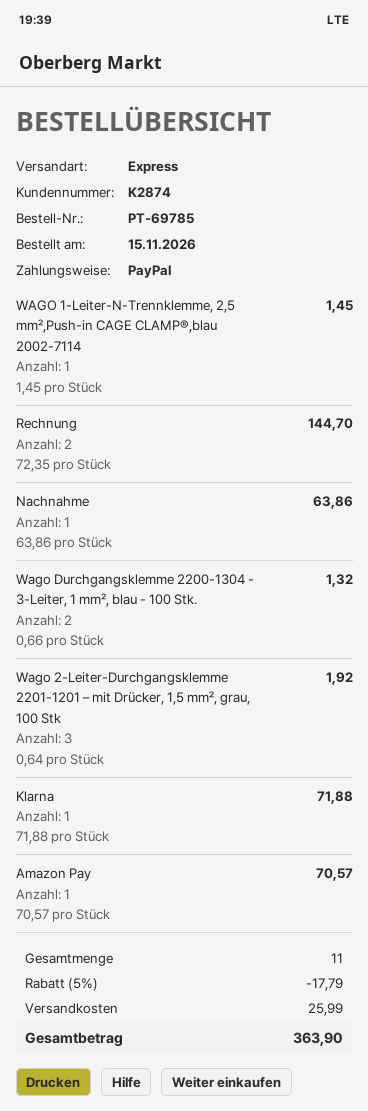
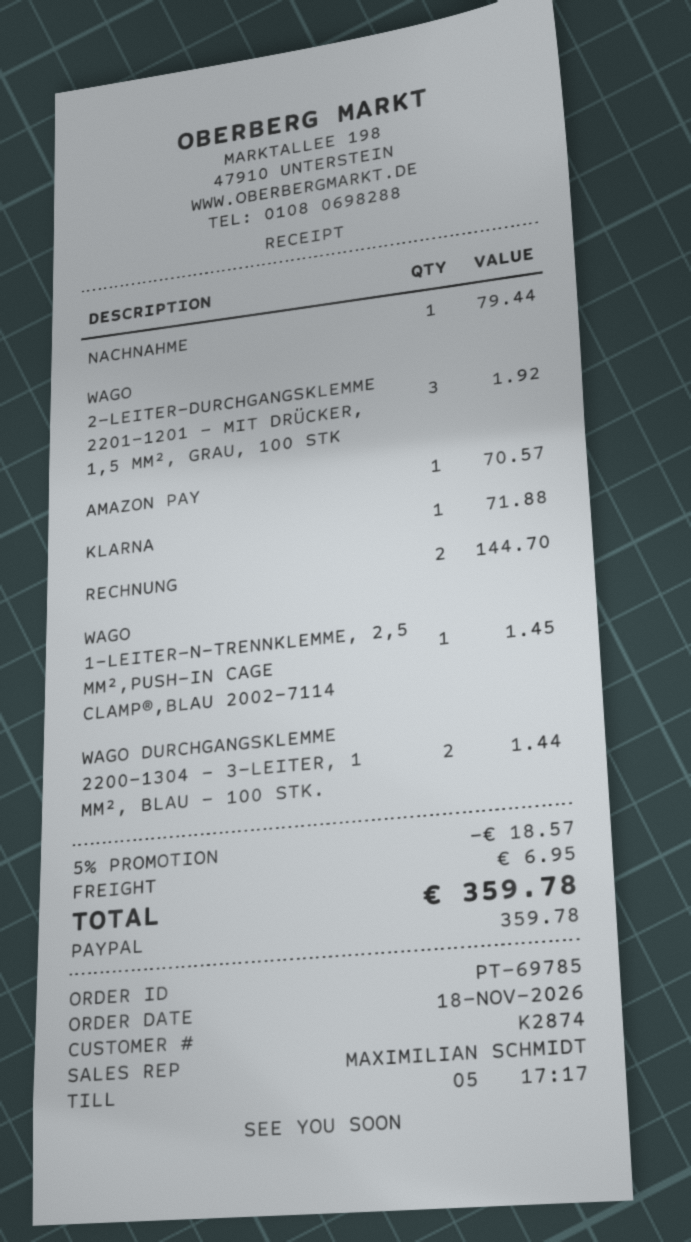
order date: 2026-11-15 -> 2026-11-18
Nachnahme: 1 for 63.86 -> 1 for 79.44
Wago Durchgangsklemme 2200-1304 - 3-Leiter, 1 mm², blau - 100 Stk.: 2 for 1.32 -> 2 for 1.44
discount: 5% = 17.79 -> 5% = 18.57
shipping: 25.99 -> 6.95
total: 363.90 -> 359.78

